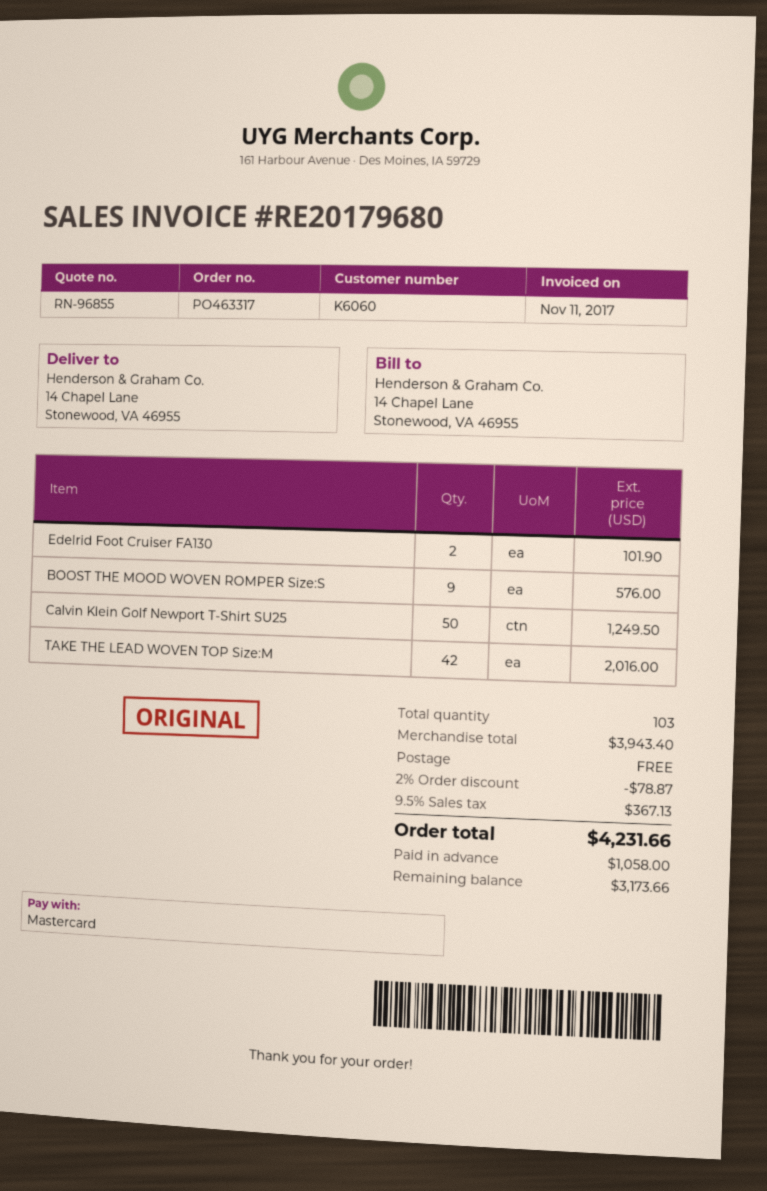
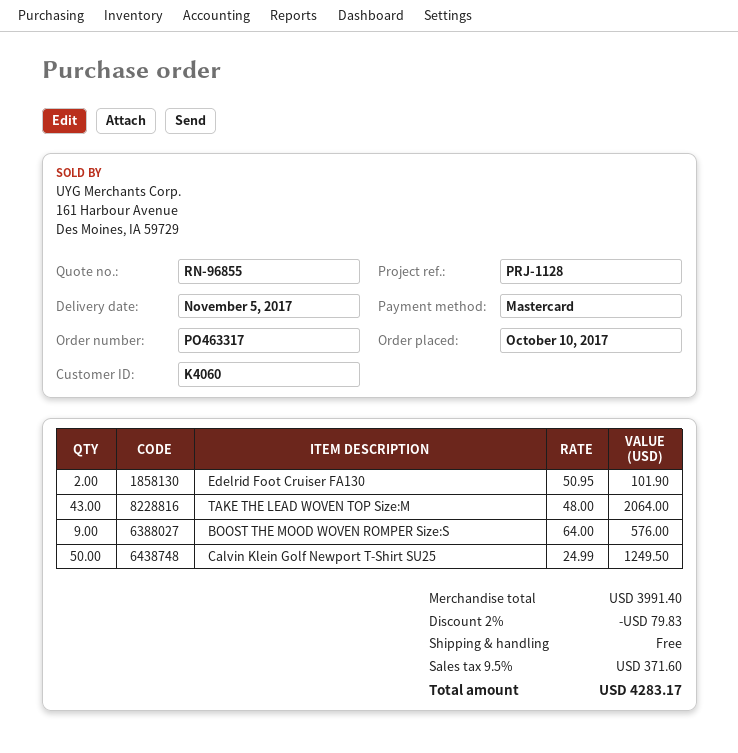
customer number: K6060 -> K4060
TAKE THE LEAD WOVEN TOP Size:M: 42 for 2016.00 -> 43 for 2064.00
subtotal: 3943.40 -> 3991.40
discount: 2% = 78.87 -> 2% = 79.83
tax: 9.5% = 367.13 -> 9.5% = 371.60
total: 4231.66 -> 4283.17

